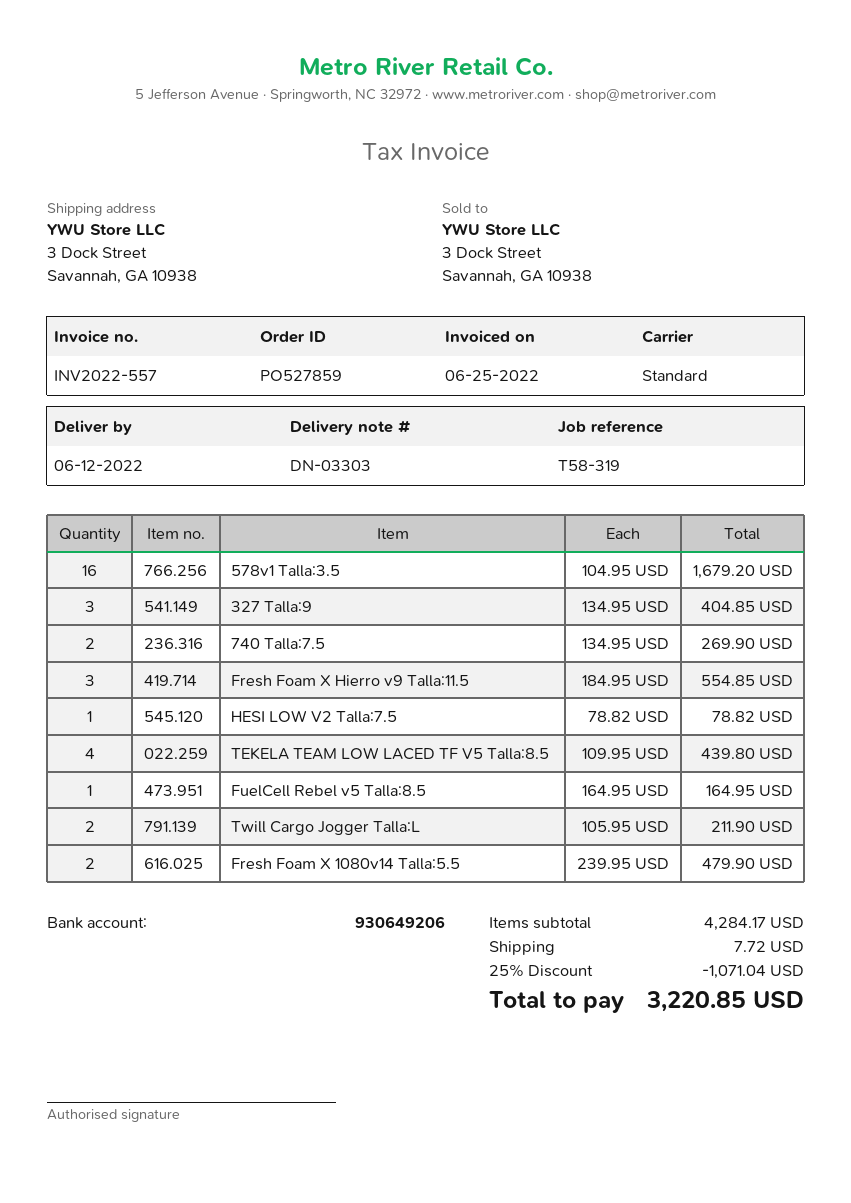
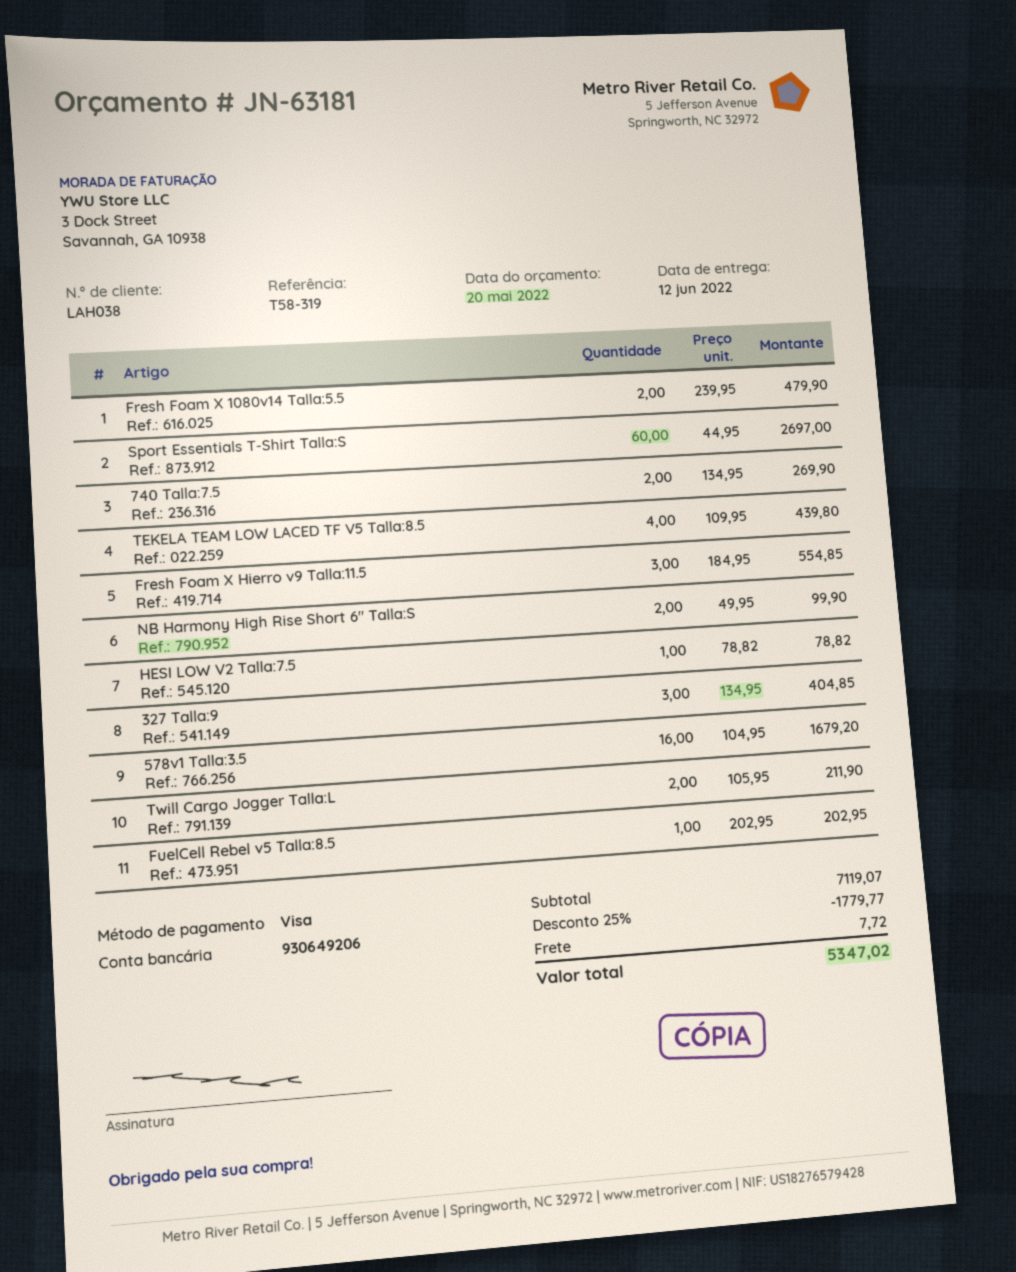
FuelCell Rebel v5 Talla:8.5: 1 x 164.95 = 164.95 -> 1 x 202.95 = 202.95
Sport Essentials T-Shirt Talla:S: none -> 60 x 44.95 = 2697.00
NB Harmony High Rise Short 6" Talla:S: none -> 2 x 49.95 = 99.90
subtotal: 4284.17 -> 7119.07
discount: 25% = 1071.04 -> 25% = 1779.77
total: 3220.85 -> 5347.02

